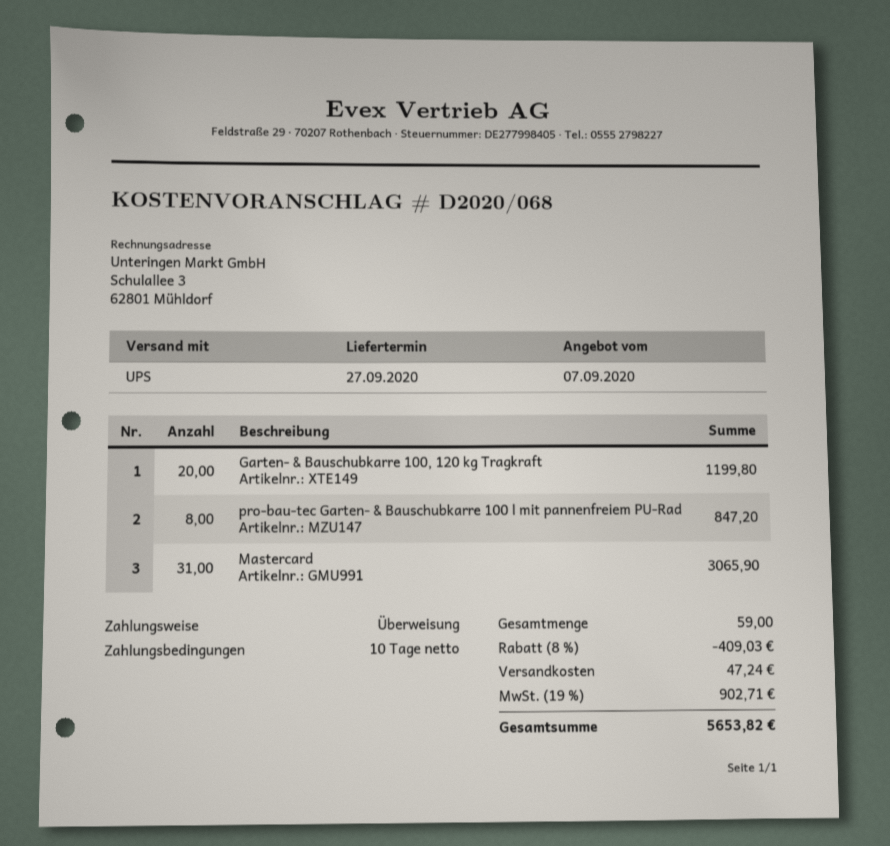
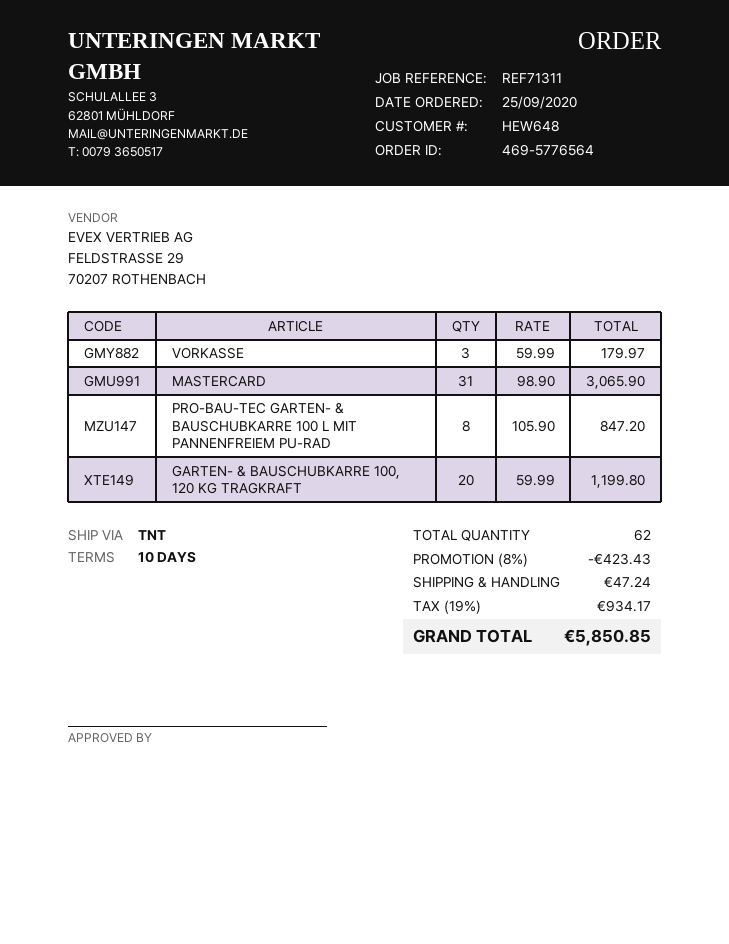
shipping method: UPS -> TNT
VORKASSE: none -> 3 for 179.97
total quantity: 59 -> 62
discount: 8% = 409.03 -> 8% = 423.43
tax: 19% = 902.71 -> 19% = 934.17
total: 5653.82 -> 5850.85

